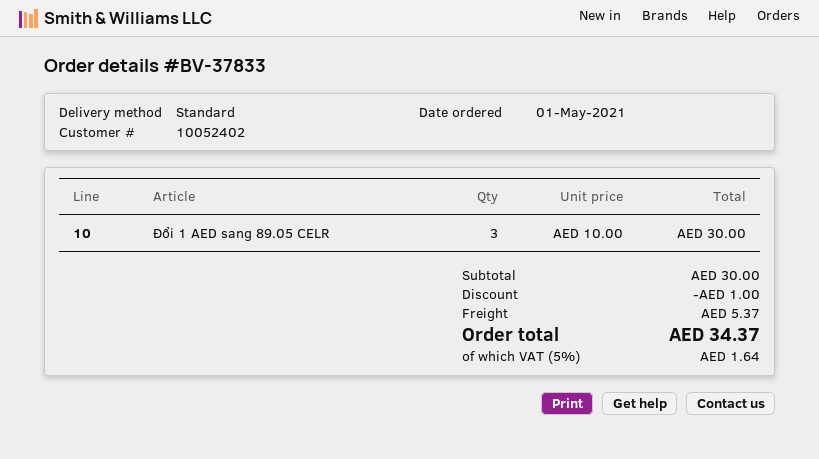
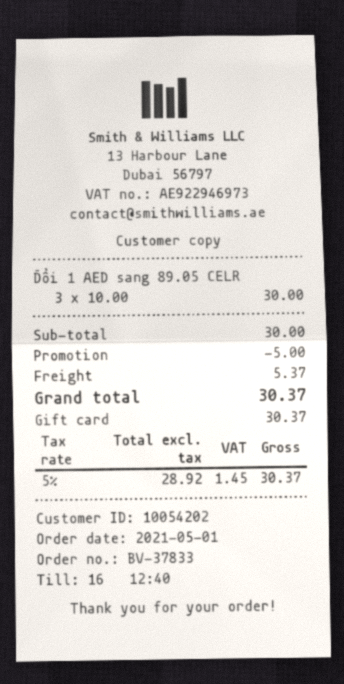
customer number: 10052402 -> 10054202
discount: 1.00 -> 5.00
tax: 5% = 1.64 -> 5% = 1.45
total: 34.37 -> 30.37

